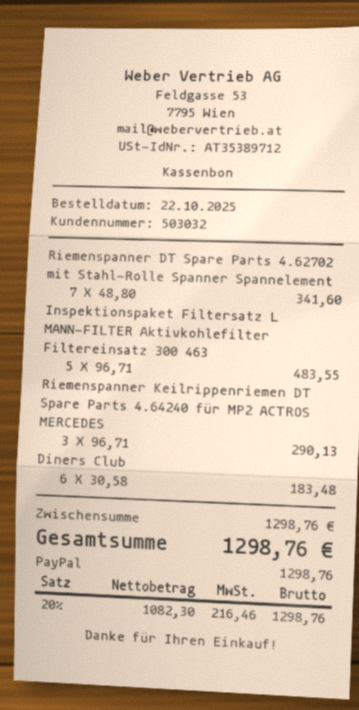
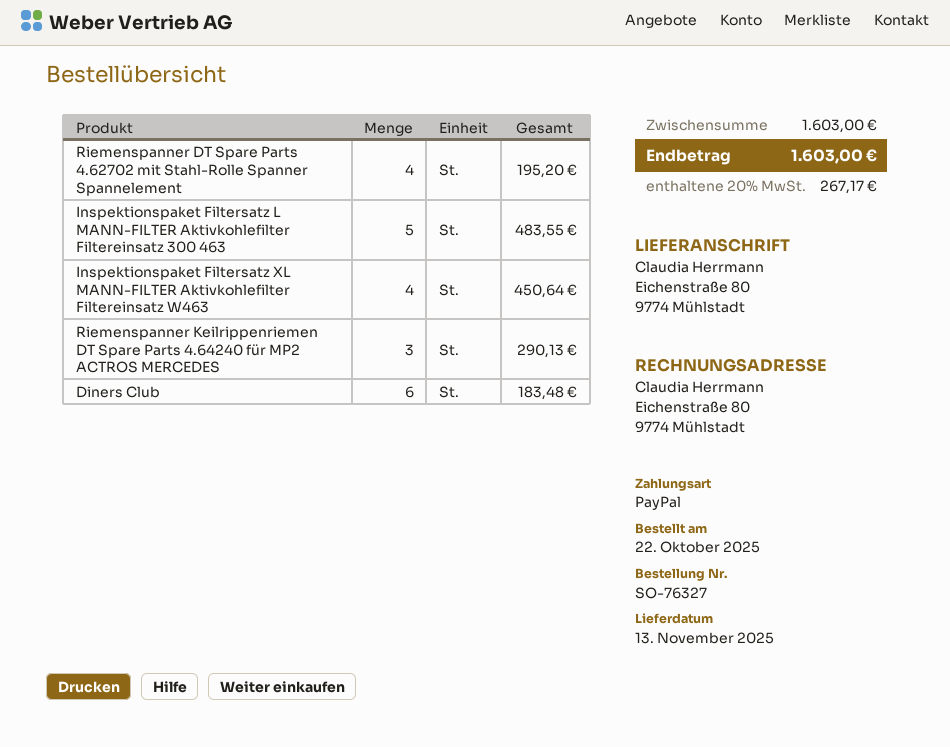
Riemenspanner DT Spare Parts 4.62702 mit Stahl-Rolle Spanner Spannelement: 7 for 341.60 -> 4 for 195.20
Inspektionspaket Filtersatz XL MANN-FILTER Aktivkohlefilter Filtereinsatz W463: none -> 4 for 450.64
subtotal: 1298.76 -> 1603.00
tax: 20% = 216.46 -> 20% = 267.17
total: 1298.76 -> 1603.00

